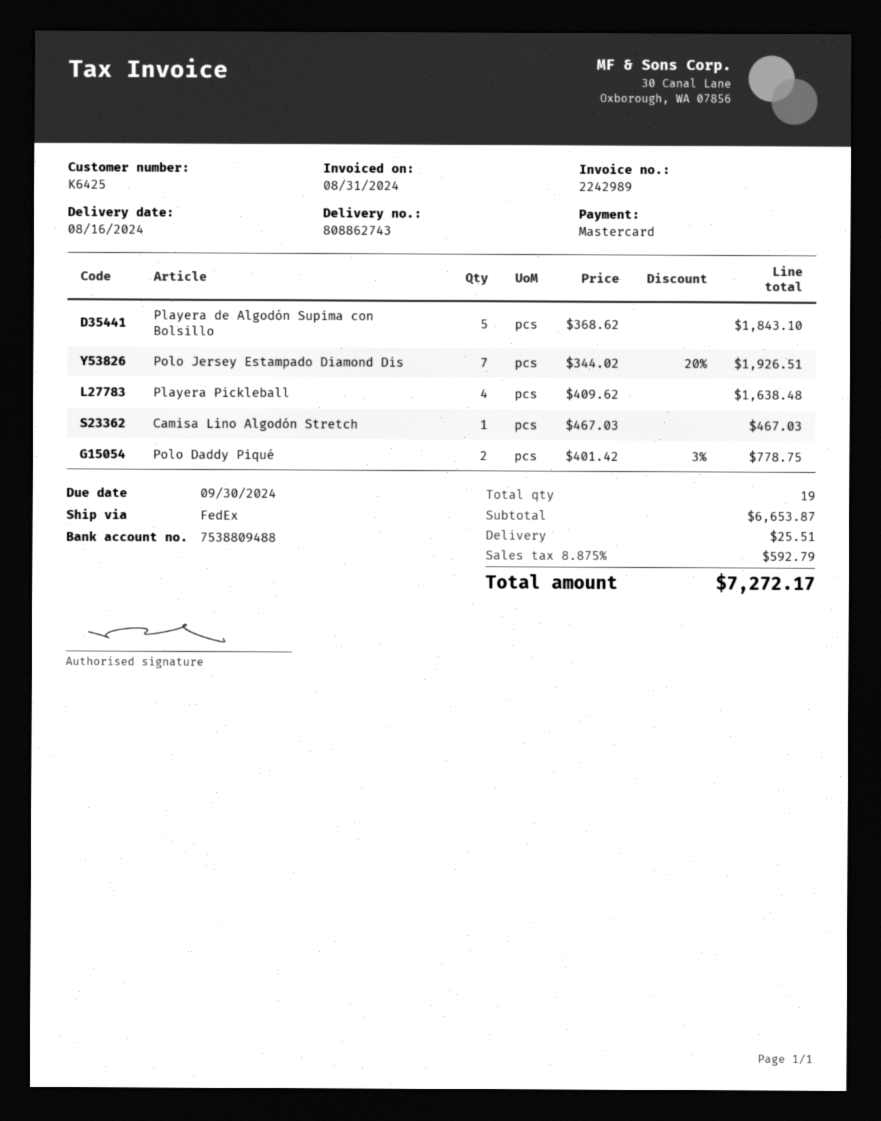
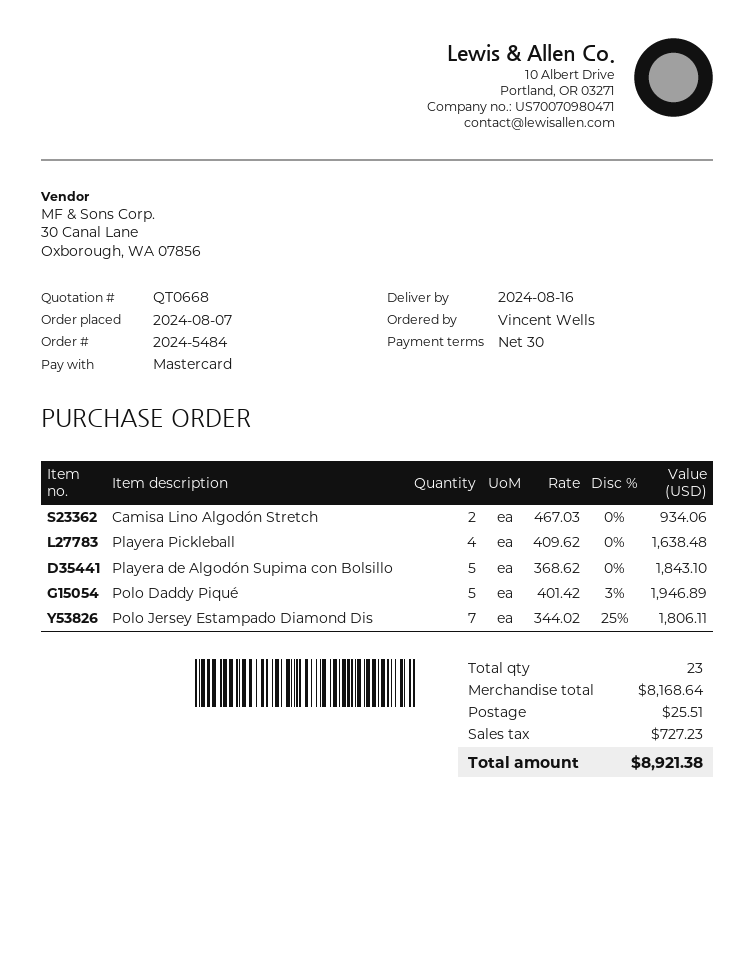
Polo Jersey Estampado Diamond Dis: 7 x 344.02 - 20% = 1926.51 -> 7 x 344.02 - 25% = 1806.11
Camisa Lino Algodón Stretch: 1 x 467.03 = 467.03 -> 2 x 467.03 = 934.06
Polo Daddy Piqué: 2 x 401.42 - 3% = 778.75 -> 5 x 401.42 - 3% = 1946.89
total quantity: 19 -> 23
subtotal: 6653.87 -> 8168.64
tax: 592.79 -> 727.23
total: 7272.17 -> 8921.38

